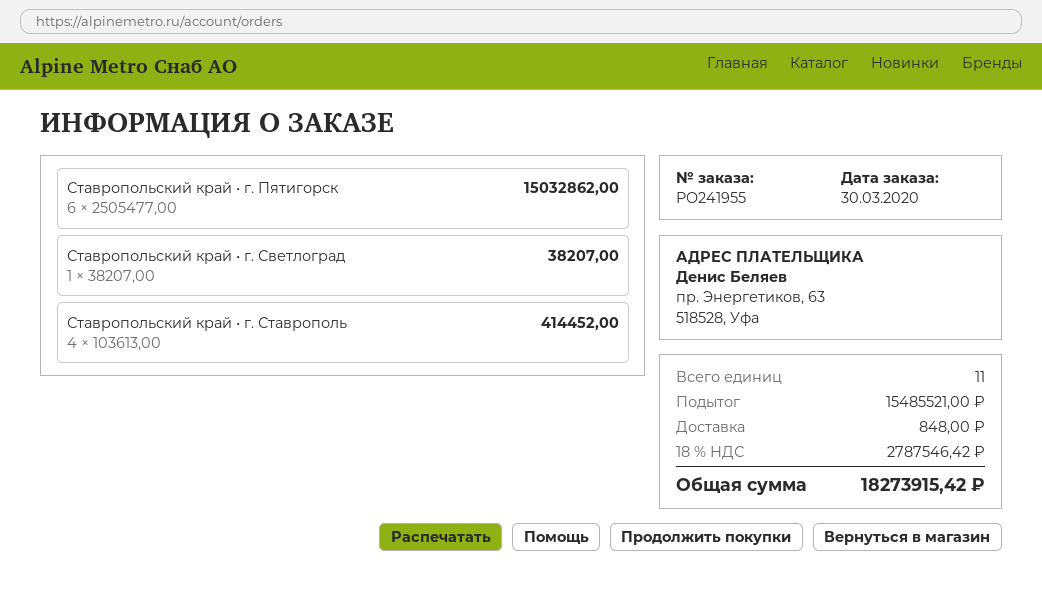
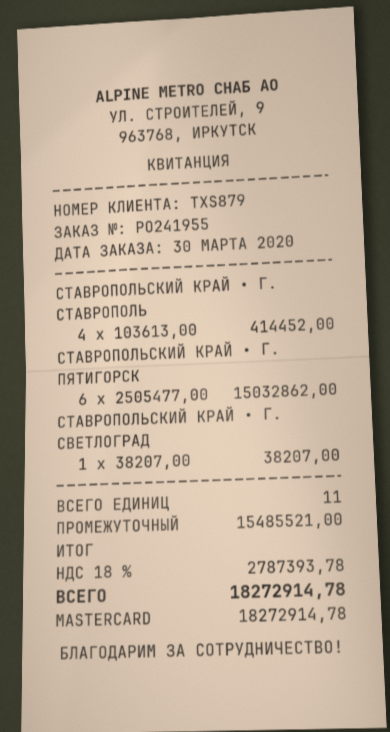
shipping: 848.00 -> none
tax: 18% = 2787546.42 -> 18% = 2787393.78
total: 18273915.42 -> 18272914.78

